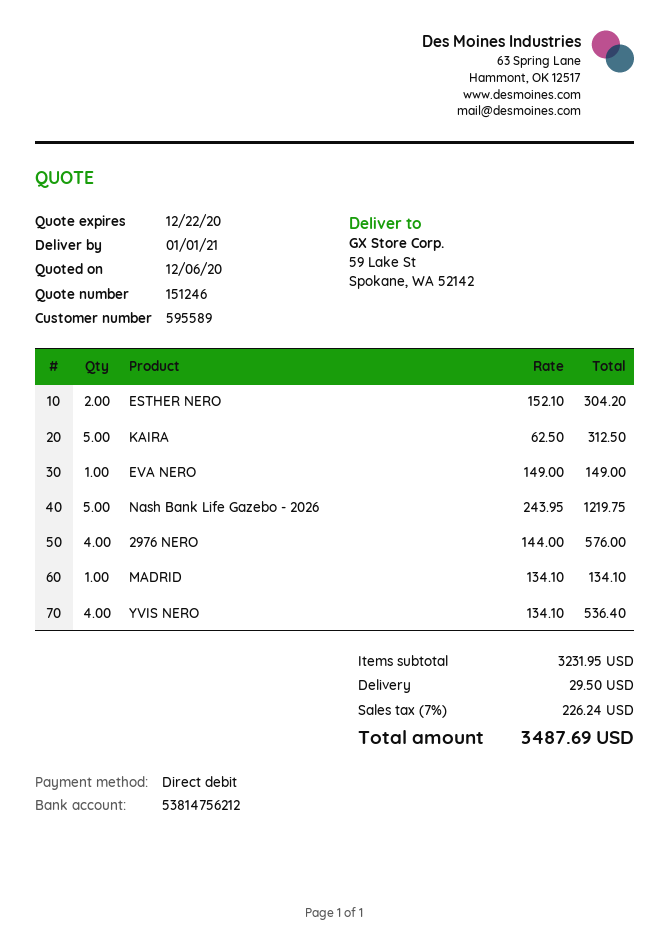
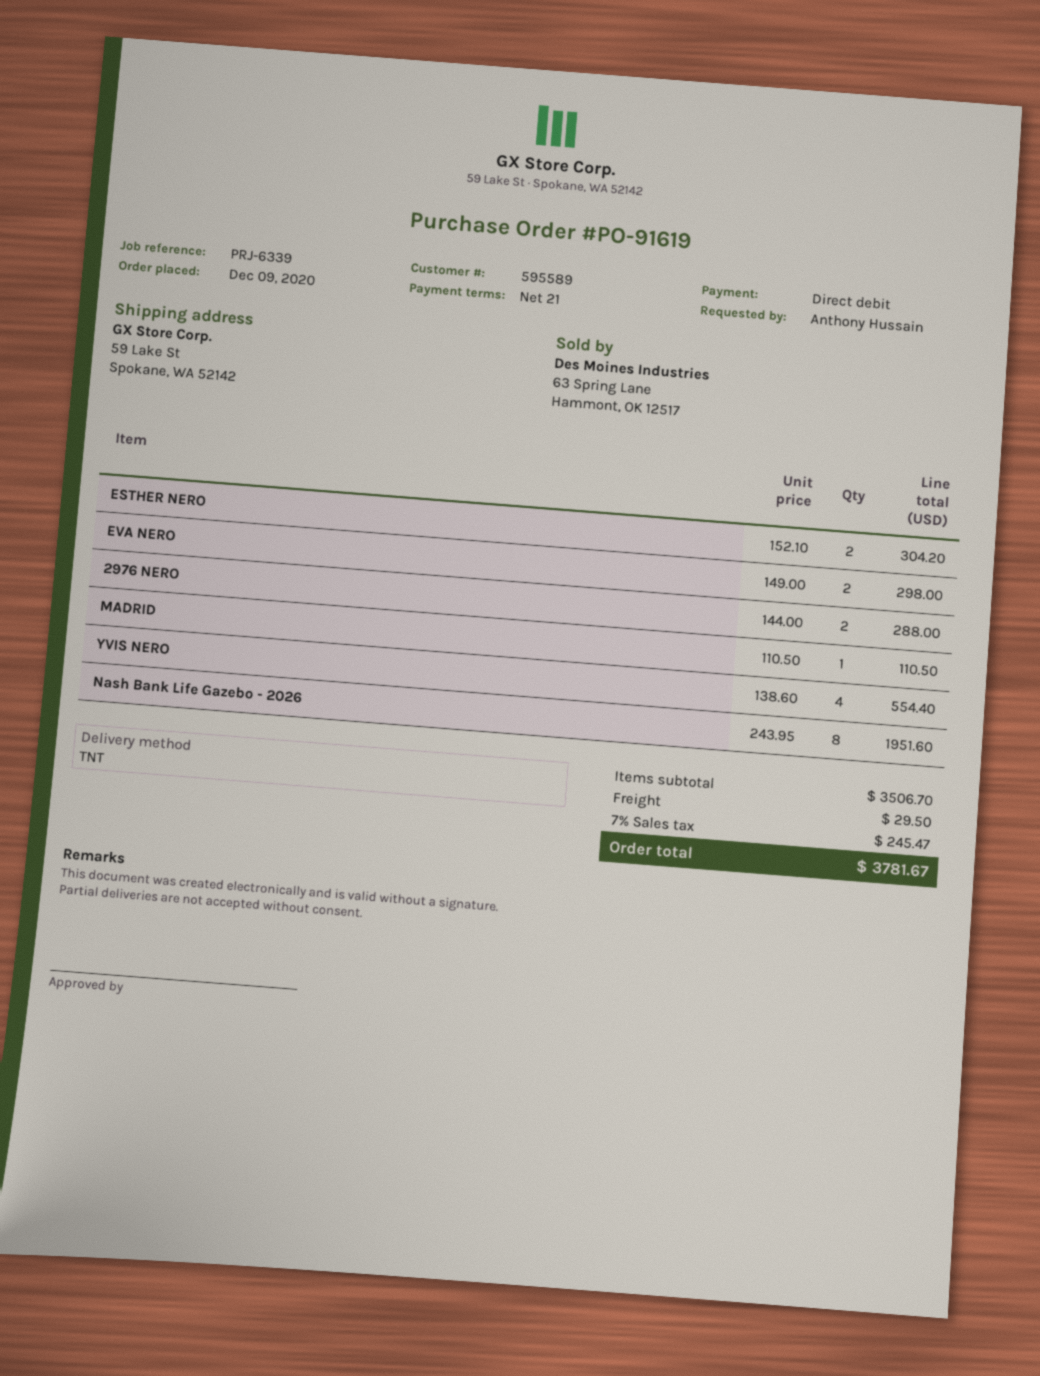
KAIRA: 5 x 62.50 = 312.50 -> none
EVA NERO: 1 x 149.00 = 149.00 -> 2 x 149.00 = 298.00
Nash Bank Life Gazebo - 2026: 5 x 243.95 = 1219.75 -> 8 x 243.95 = 1951.60
2976 NERO: 4 x 144.00 = 576.00 -> 2 x 144.00 = 288.00
MADRID: 1 x 134.10 = 134.10 -> 1 x 110.50 = 110.50
YVIS NERO: 4 x 134.10 = 536.40 -> 4 x 138.60 = 554.40
subtotal: 3231.95 -> 3506.70
tax: 7% = 226.24 -> 7% = 245.47
total: 3487.69 -> 3781.67

